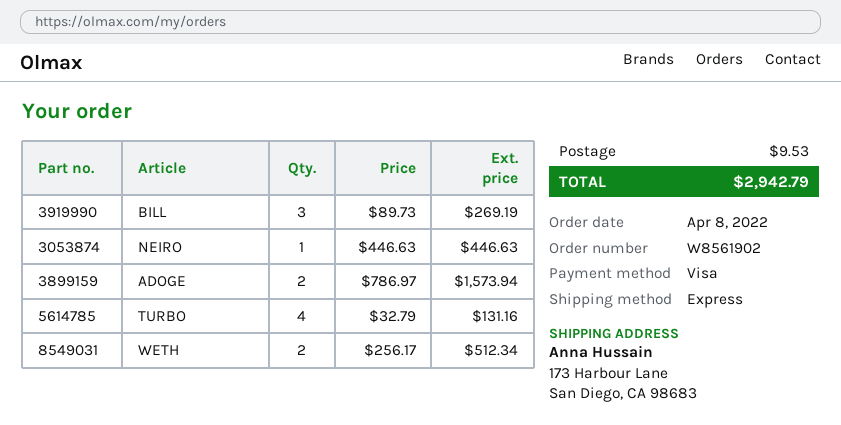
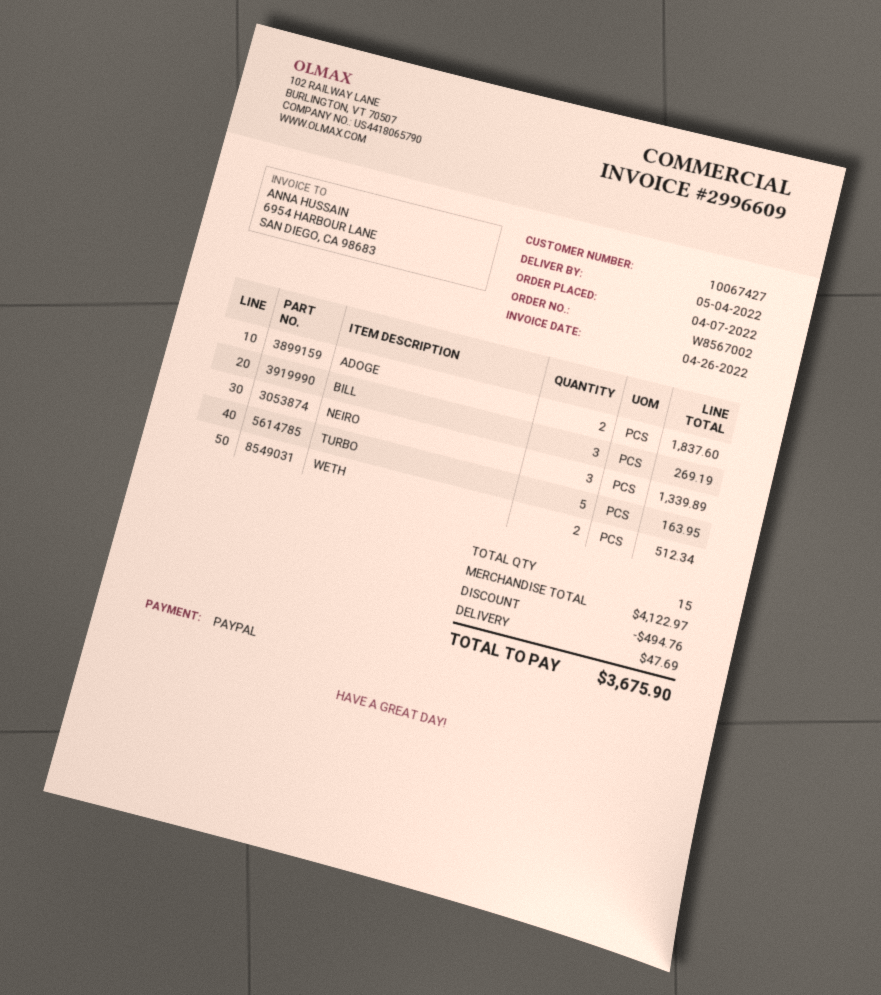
order number: W8561902 -> W8567002
order date: 2022-04-08 -> 2022-04-07
payment method: Visa -> PayPal
NEIRO: 1 for 446.63 -> 3 for 1339.89
ADOGE: 2 for 1573.94 -> 2 for 1837.60
TURBO: 4 for 131.16 -> 5 for 163.95
discount: none -> 494.76
shipping: 9.53 -> 47.69
total: 2942.79 -> 3675.90

